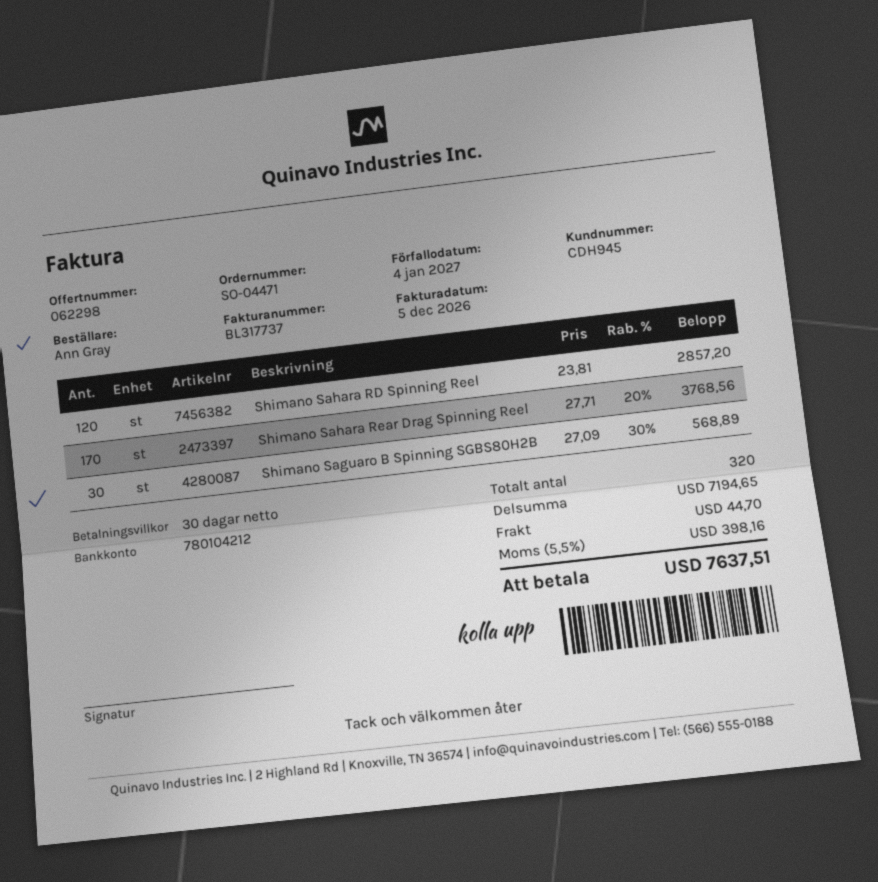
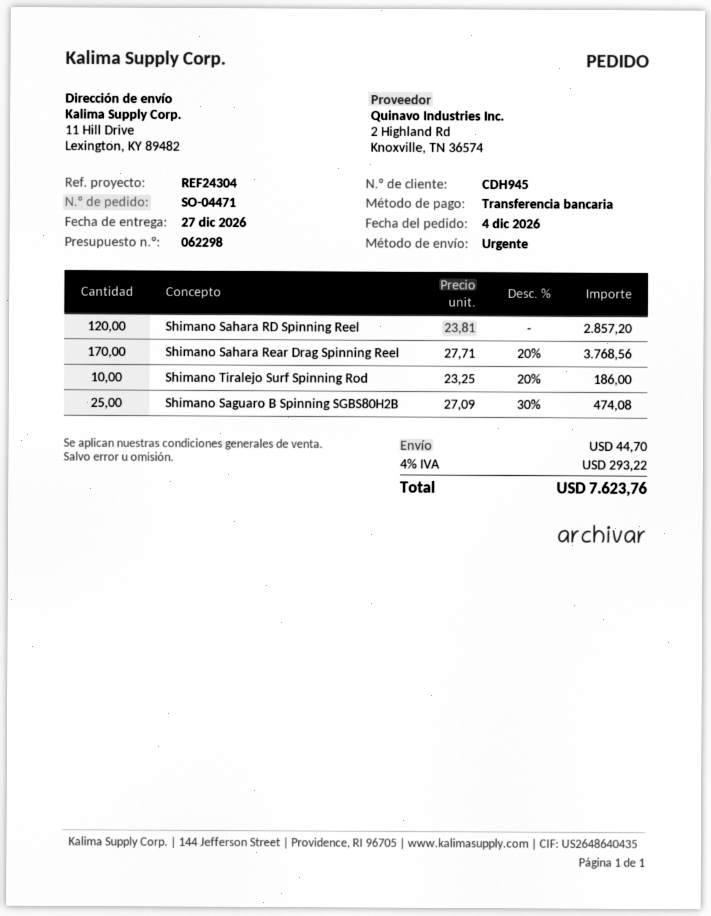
Shimano Saguaro B Spinning SGBS80H2B: 30 x 27.09 - 30% = 568.89 -> 25 x 27.09 - 30% = 474.08
Shimano Tiralejo Surf Spinning Rod: none -> 10 x 23.25 - 20% = 186.00
tax: 5.5% = 398.16 -> 4% = 293.22
total: 7637.51 -> 7623.76

